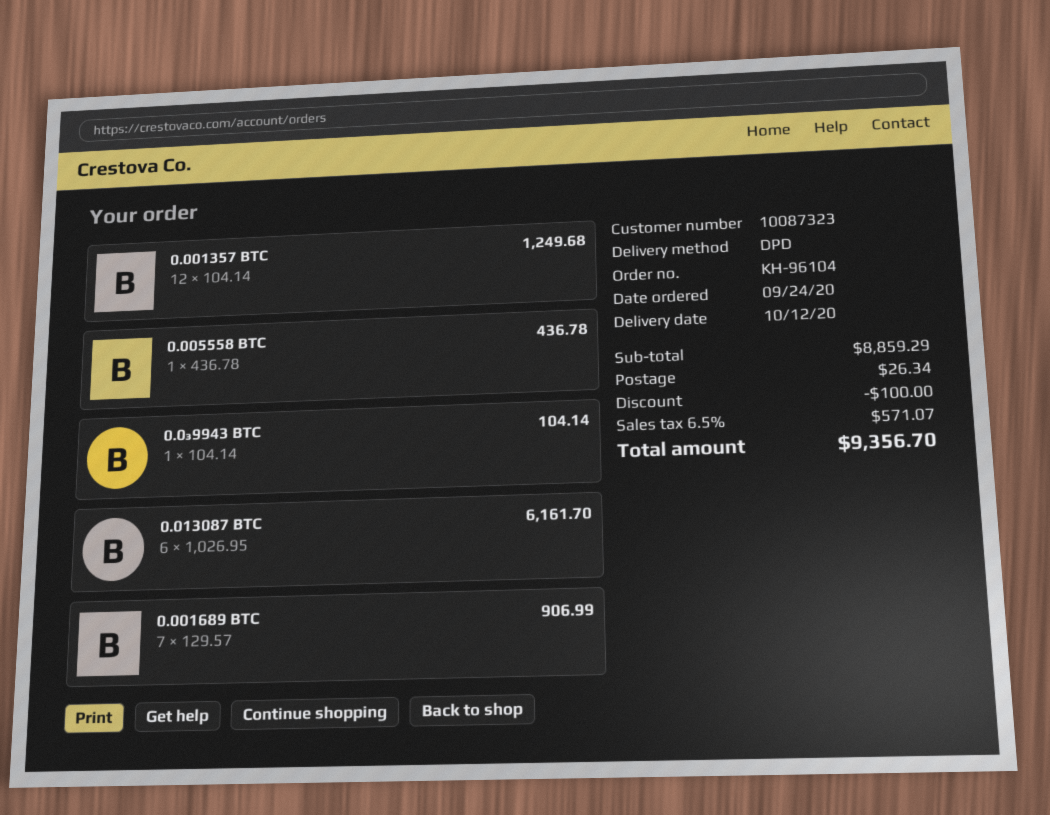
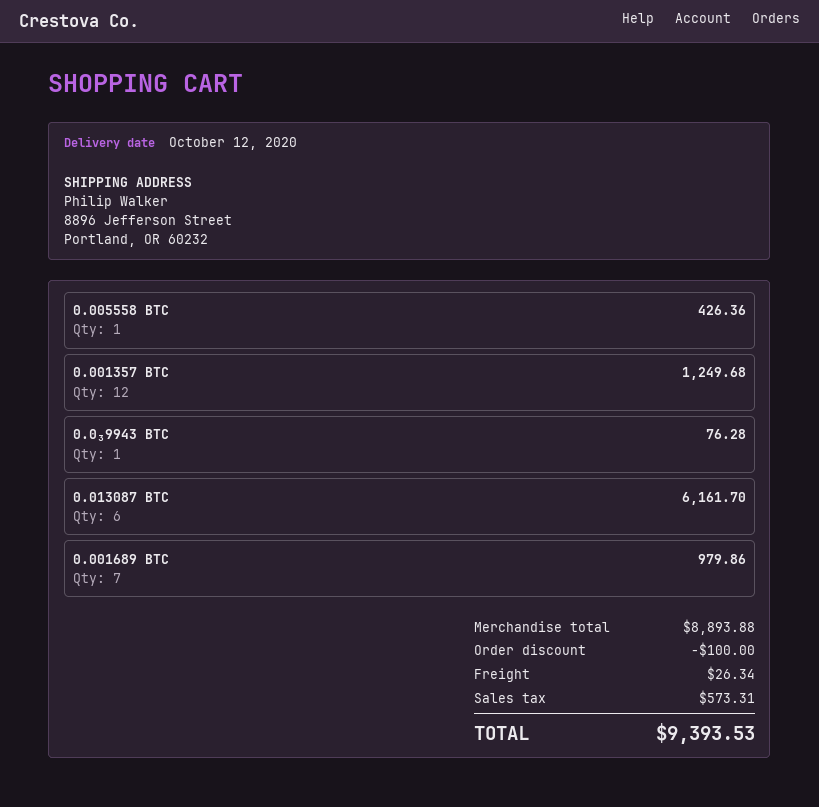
0.005558 BTC: 1 for 436.78 -> 1 for 426.36
0.0₃9943 BTC: 1 for 104.14 -> 1 for 76.28
0.001689 BTC: 7 for 906.99 -> 7 for 979.86
subtotal: 8859.29 -> 8893.88
tax: 571.07 -> 573.31
total: 9356.70 -> 9393.53

